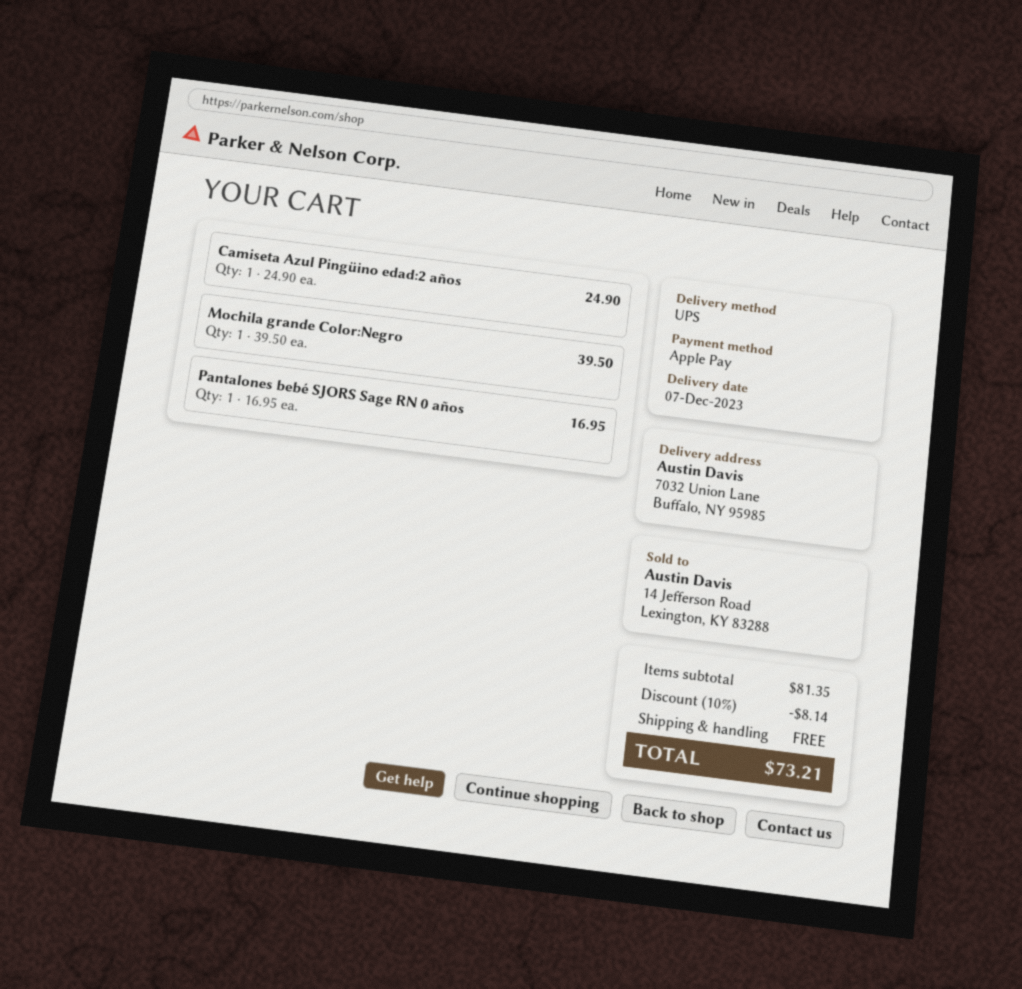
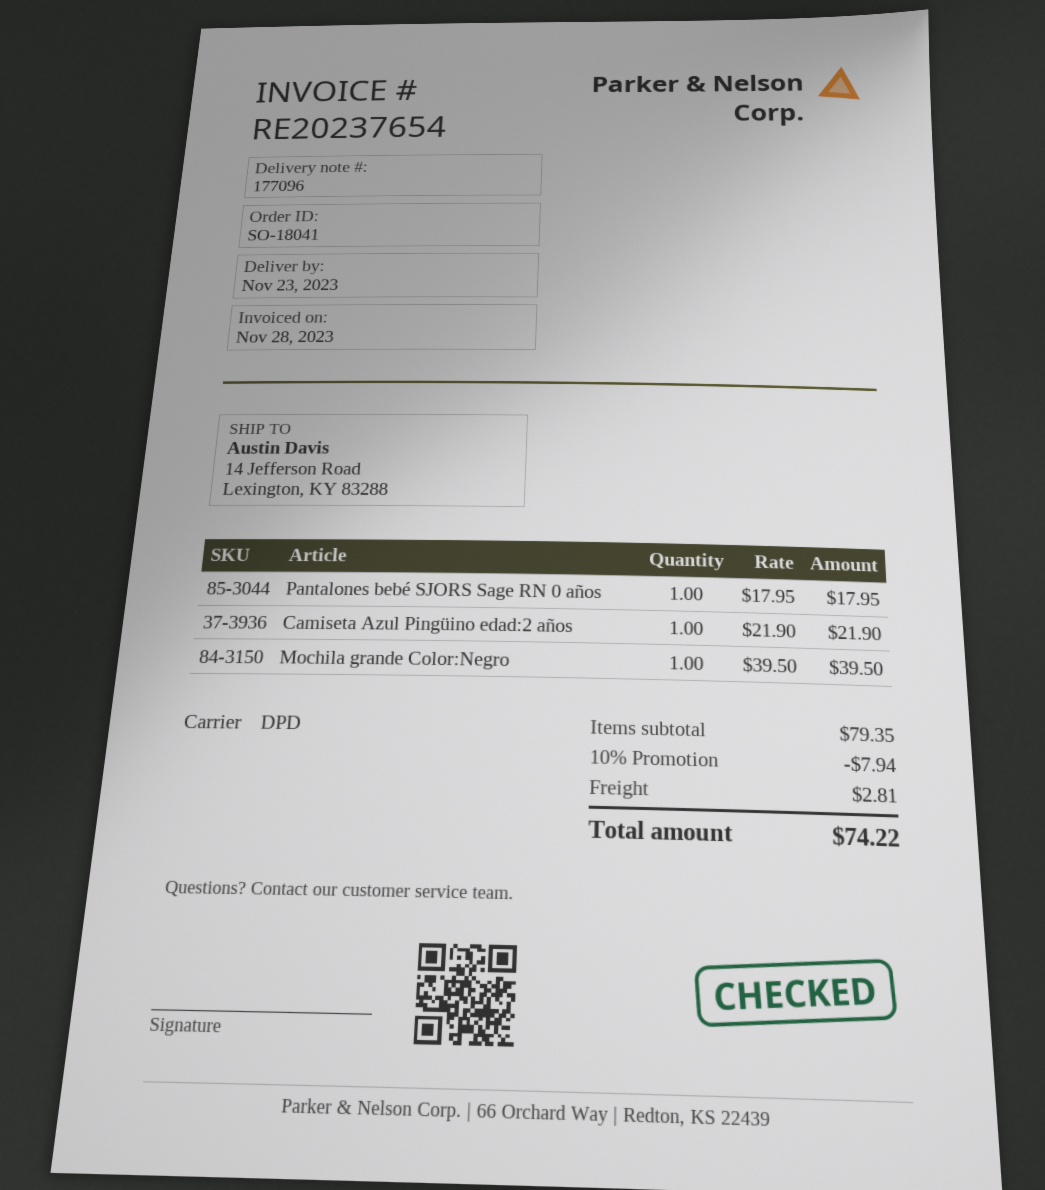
delivery date: 2023-12-07 -> 2023-11-23
shipping method: UPS -> DPD
ship to: 7032 Union Lane, Buffalo, NY 95985 -> 14 Jefferson Road, Lexington, KY 83288
Camiseta Azul Pingüino edad:2 años: 1 x 24.90 = 24.90 -> 1 x 21.90 = 21.90
Pantalones bebé SJORS Sage RN 0 años: 1 x 16.95 = 16.95 -> 1 x 17.95 = 17.95
subtotal: 81.35 -> 79.35
discount: 10% = 8.14 -> 10% = 7.94
shipping: 0.00 -> 2.81
total: 73.21 -> 74.22

